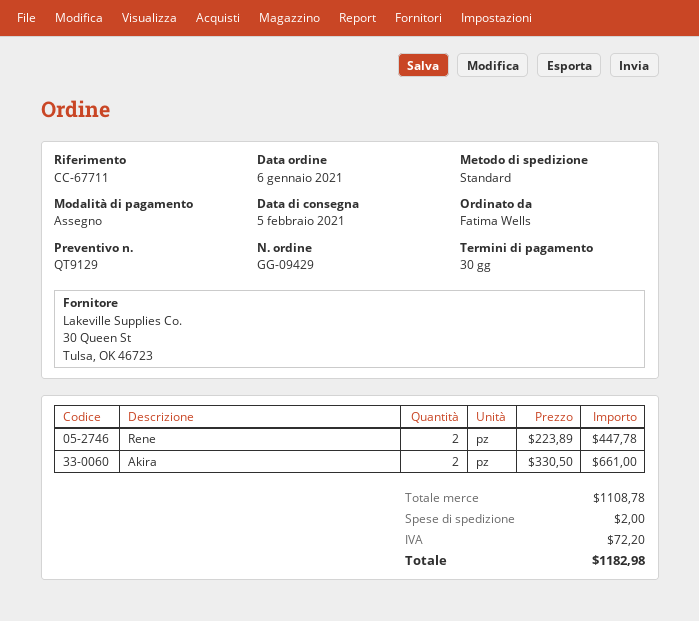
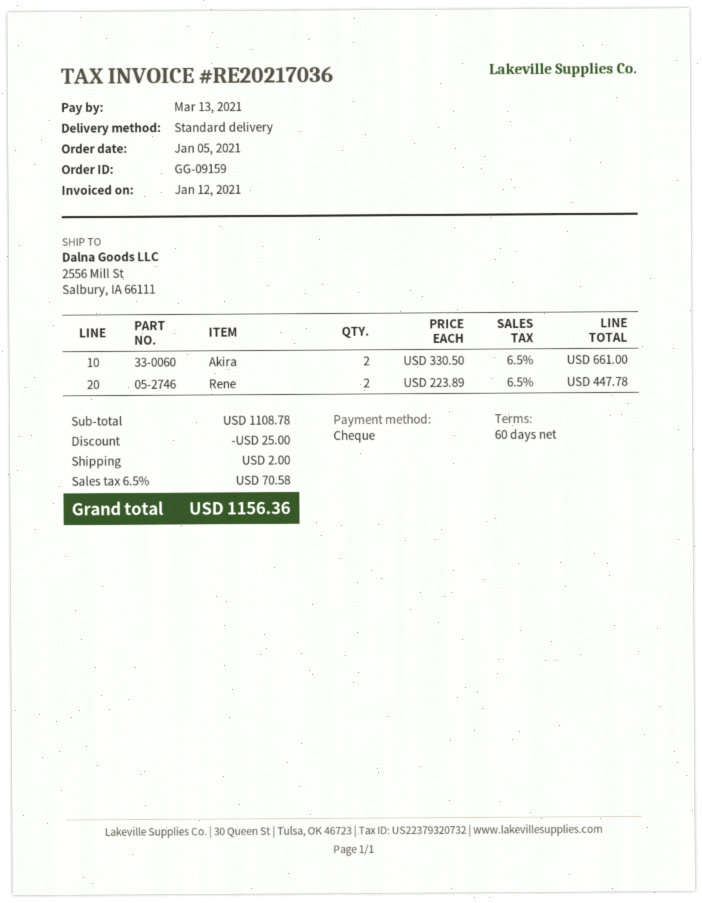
order number: GG-09429 -> GG-09159
order date: 2021-01-06 -> 2021-01-05
payment terms: 30 days -> 60 days
discount: none -> 25.00
tax: 72.20 -> 70.58
total: 1182.98 -> 1156.36

